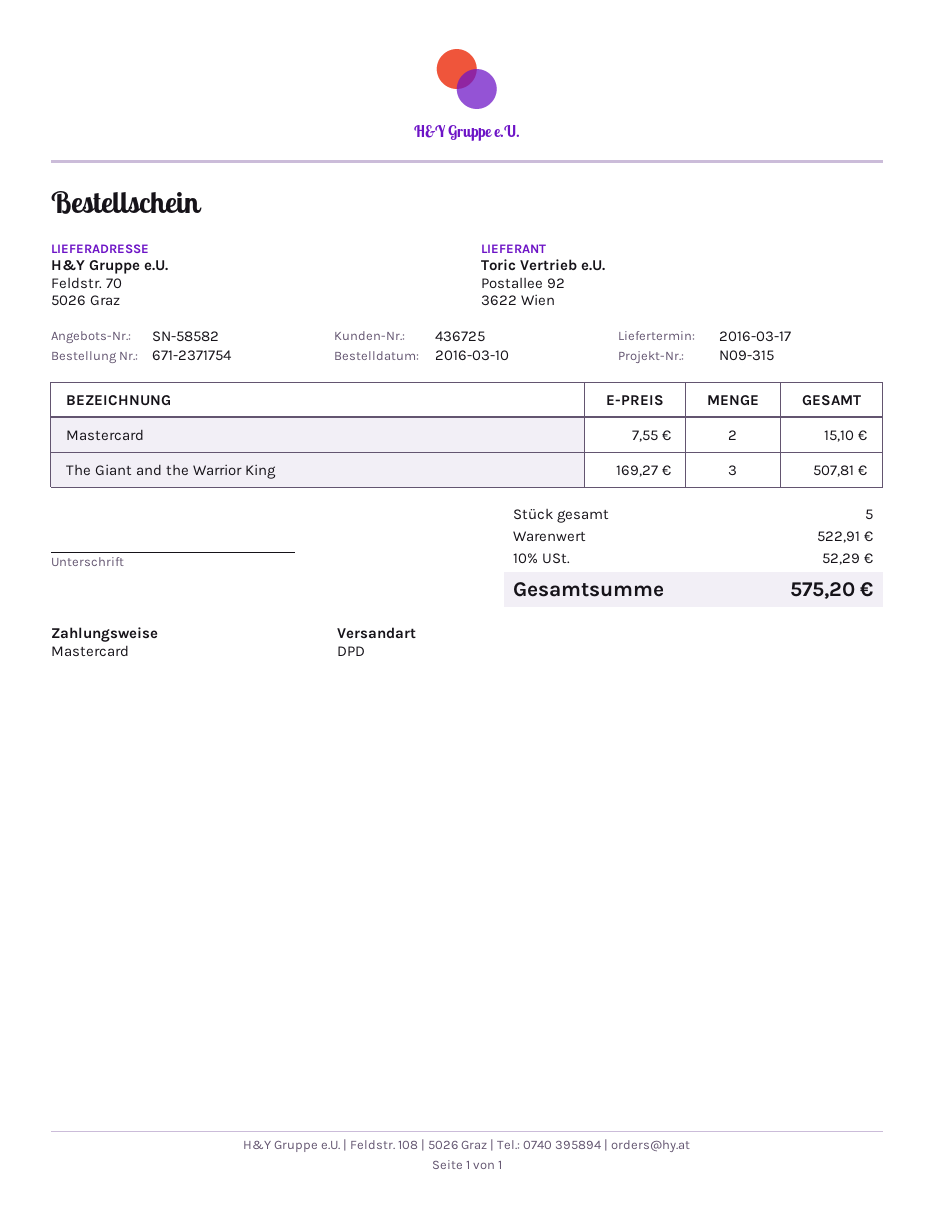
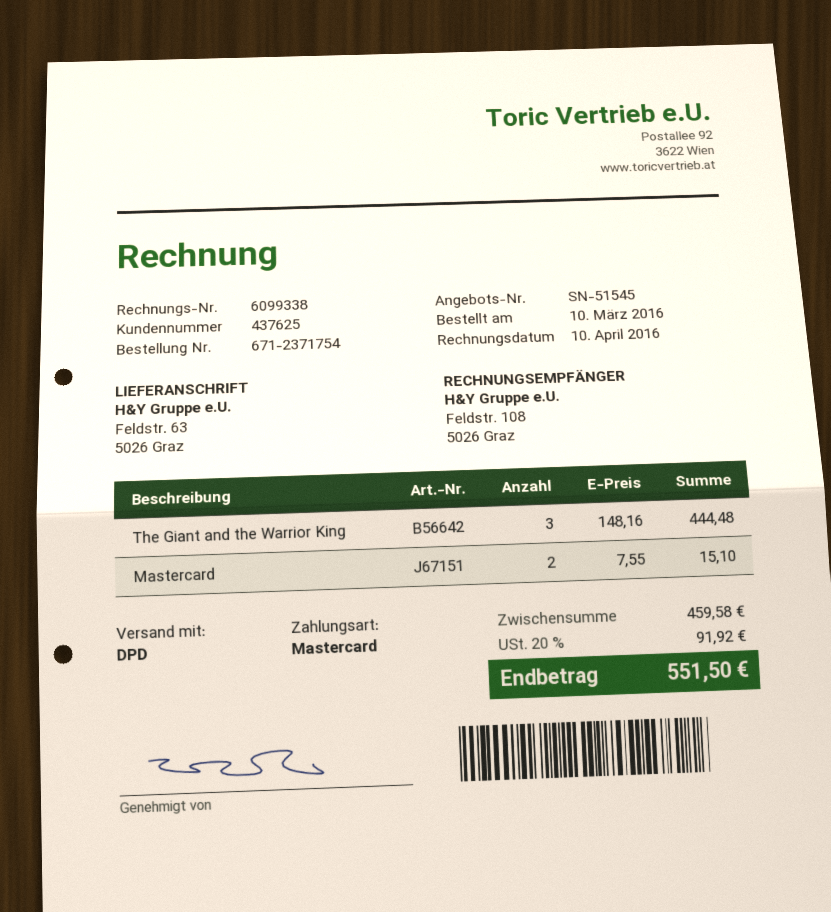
quote number: SN-58582 -> SN-51545
customer number: 436725 -> 437625
ship to: Feldstr. 70, 5026 Graz -> Feldstr. 63, 5026 Graz
The Giant and the Warrior King: 3 x 169.27 = 507.81 -> 3 x 148.16 = 444.48
subtotal: 522.91 -> 459.58
tax: 10% = 52.29 -> 20% = 91.92
total: 575.20 -> 551.50

